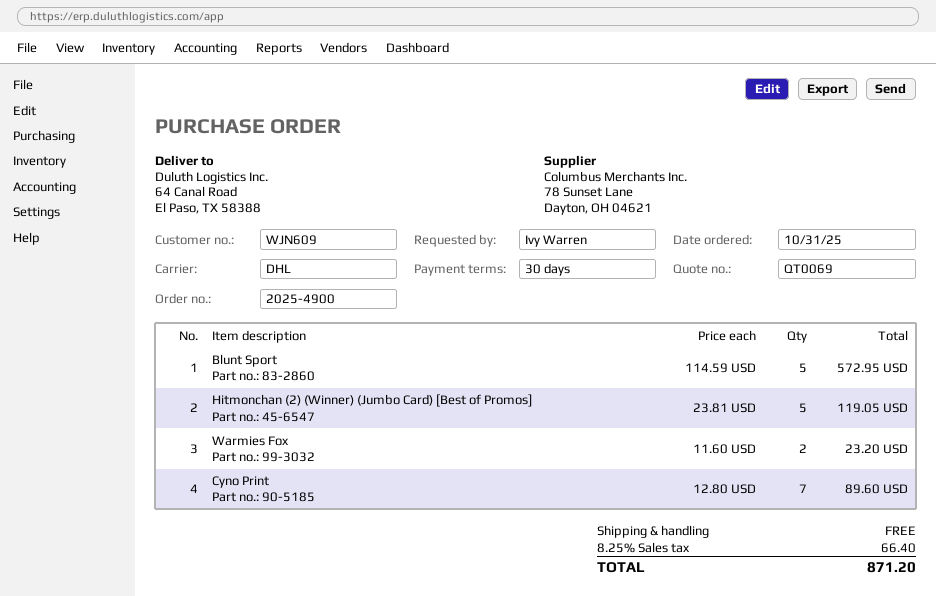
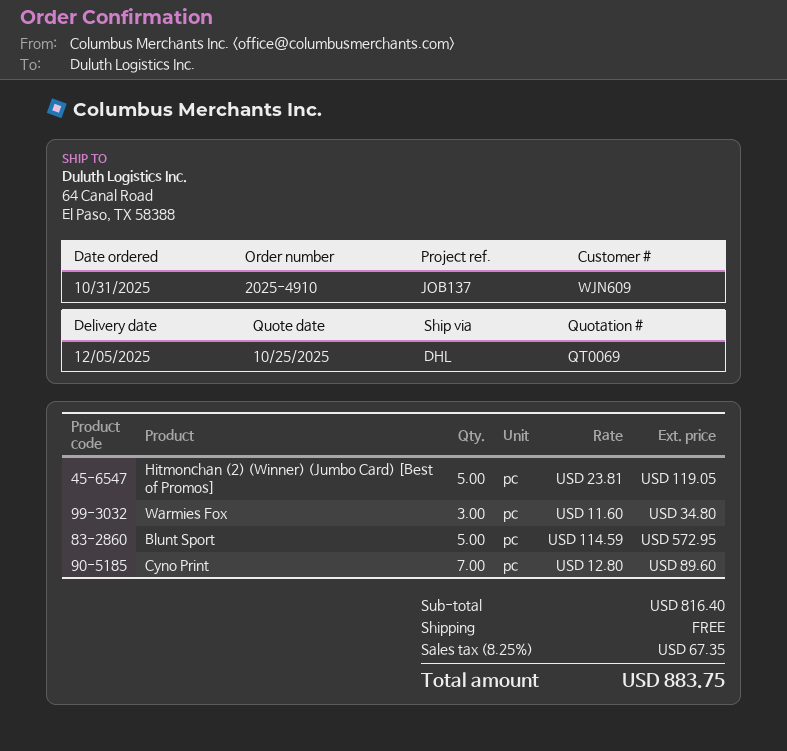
order number: 2025-4900 -> 2025-4910
Warmies Fox: 2 x 11.60 = 23.20 -> 3 x 11.60 = 34.80
tax: 8.25% = 66.40 -> 8.25% = 67.35
total: 871.20 -> 883.75

